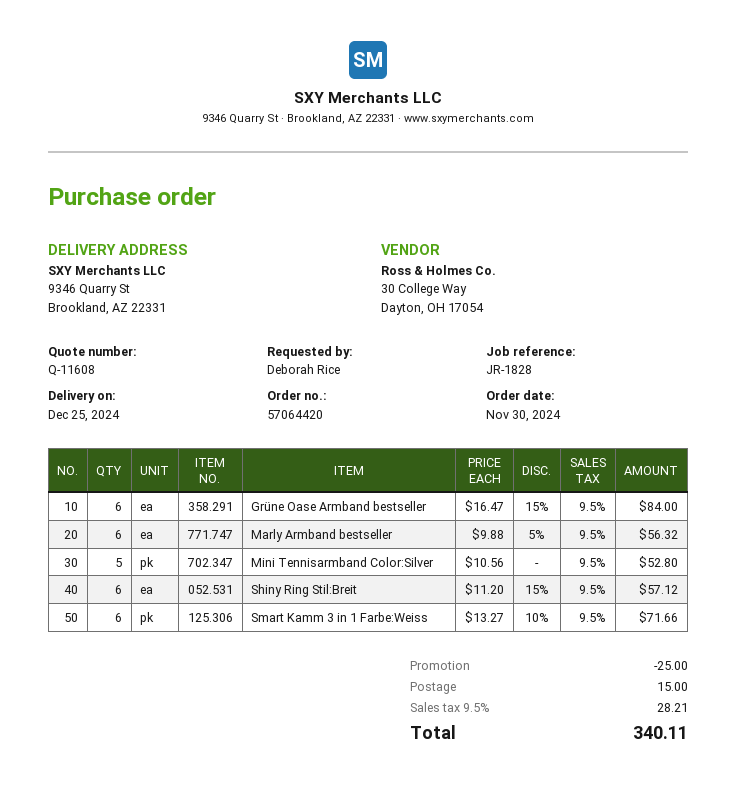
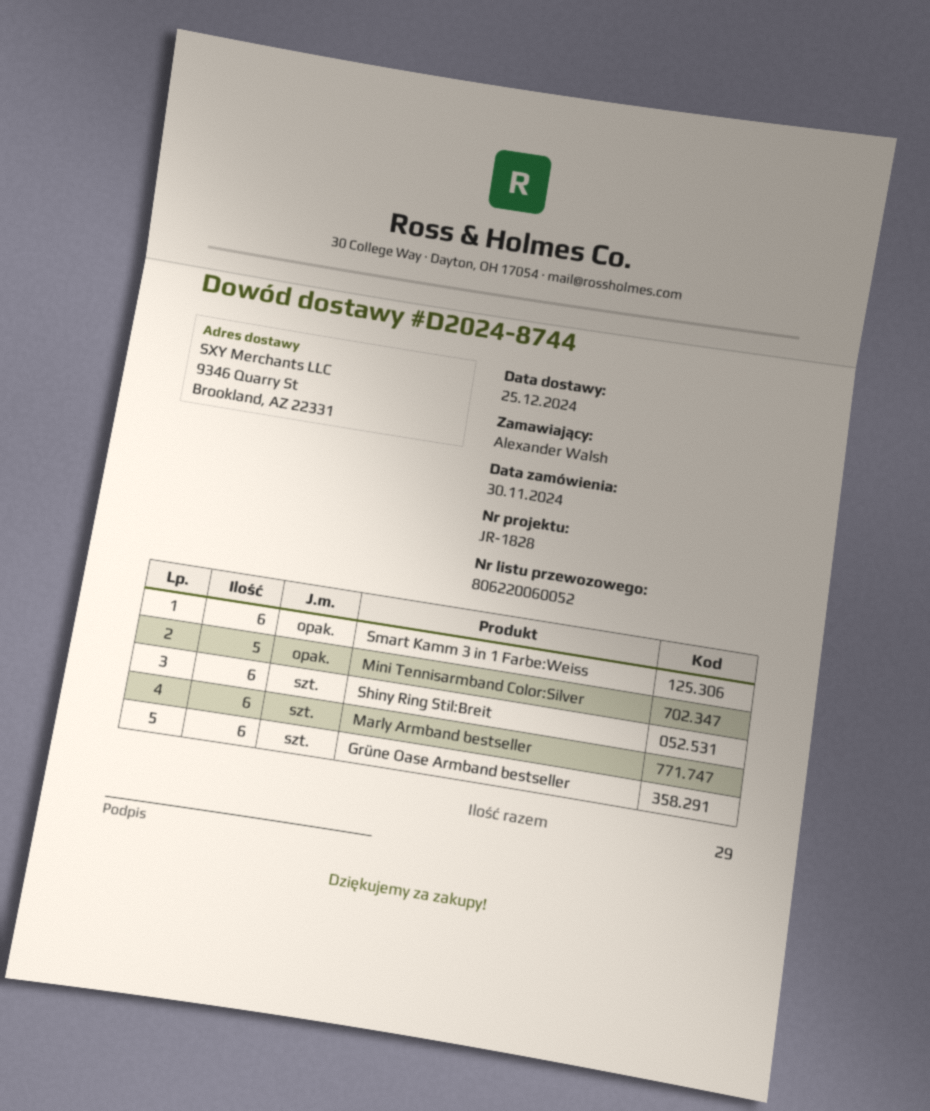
ordered by: Deborah Rice -> Alexander Walsh

